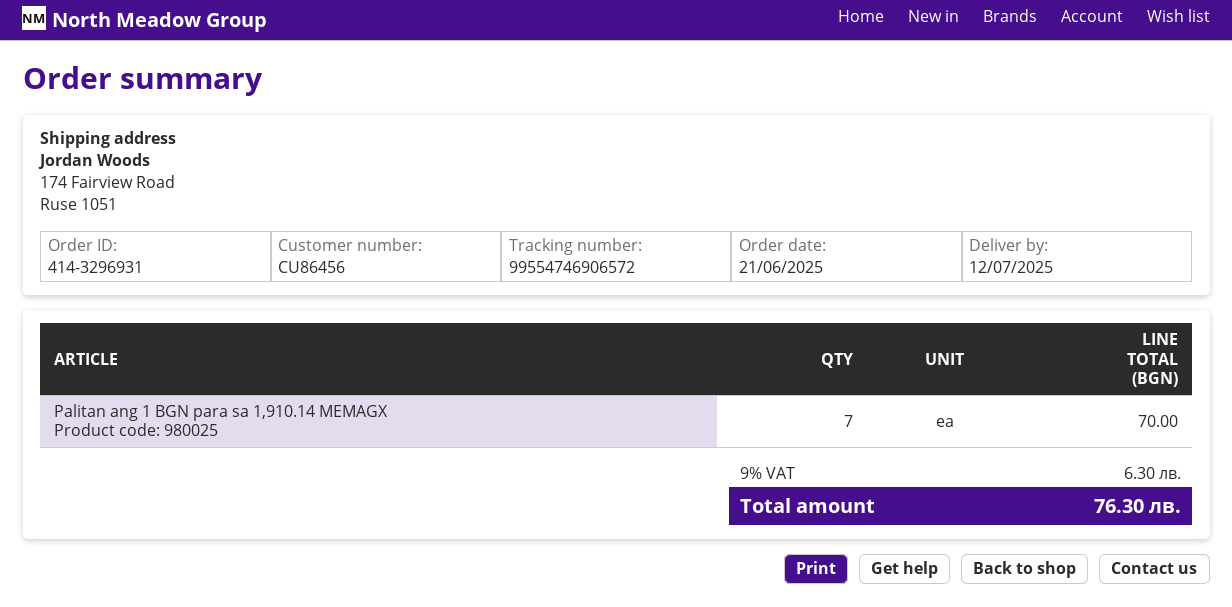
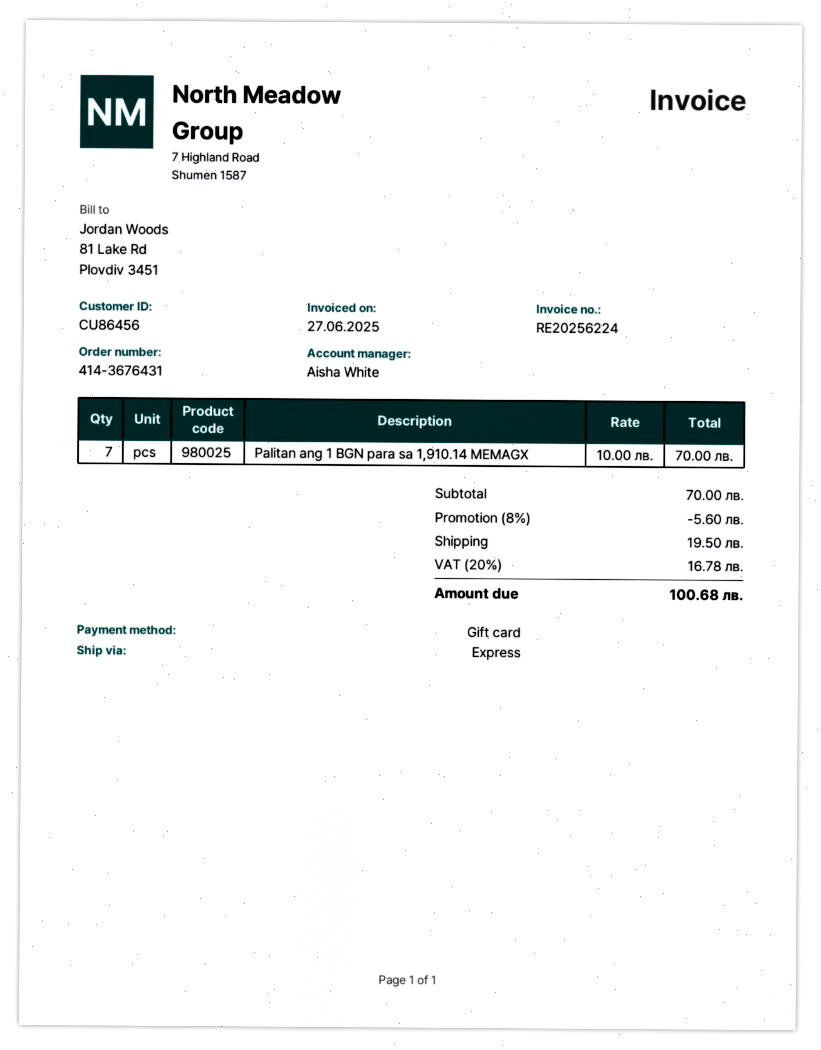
order number: 414-3296931 -> 414-3676431
discount: none -> 8% = 5.60
shipping: none -> 19.50
tax: 9% = 6.30 -> 20% = 16.78
total: 76.30 -> 100.68

